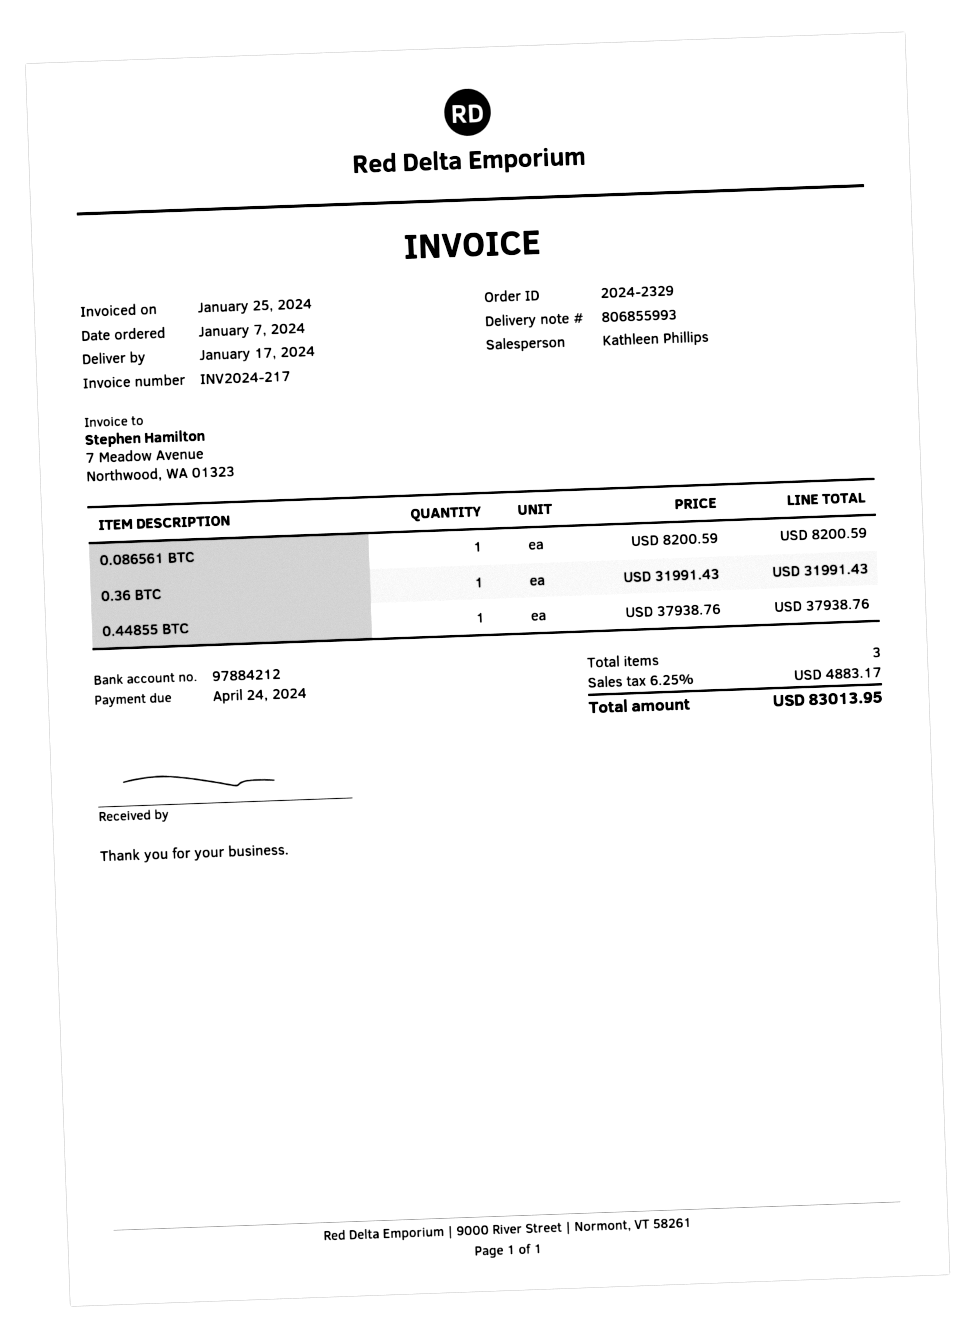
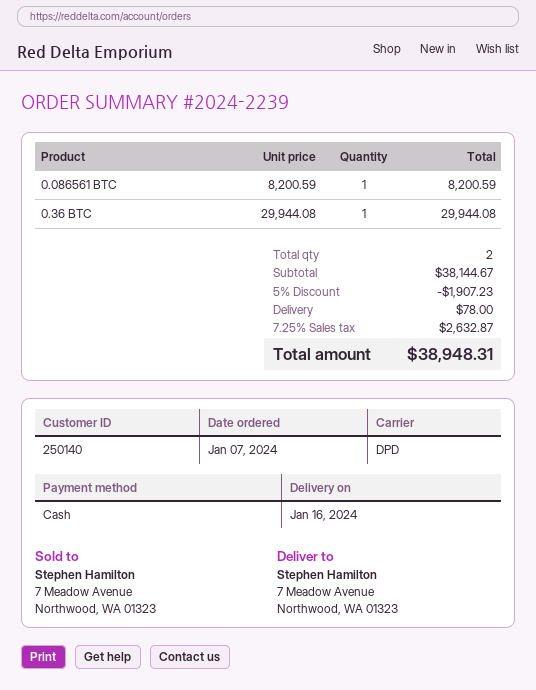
order number: 2024-2329 -> 2024-2239
delivery date: 2024-01-17 -> 2024-01-16
0.36 BTC: 1 x 31991.43 = 31991.43 -> 1 x 29944.08 = 29944.08
0.44855 BTC: 1 x 37938.76 = 37938.76 -> none
total quantity: 3 -> 2
discount: none -> 5% = 1907.23
shipping: none -> 78.00
tax: 6.25% = 4883.17 -> 7.25% = 2632.87
total: 83013.95 -> 38948.31

